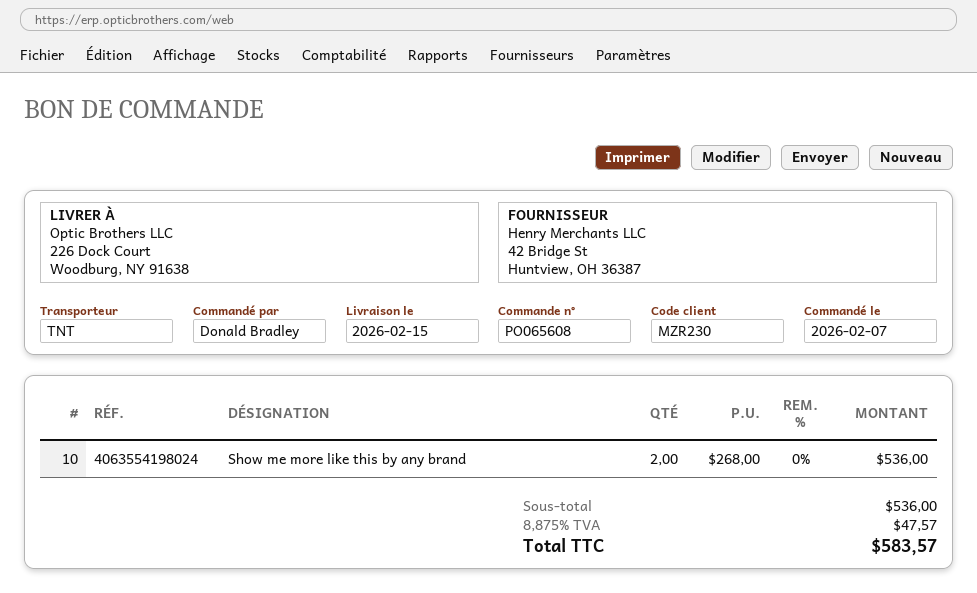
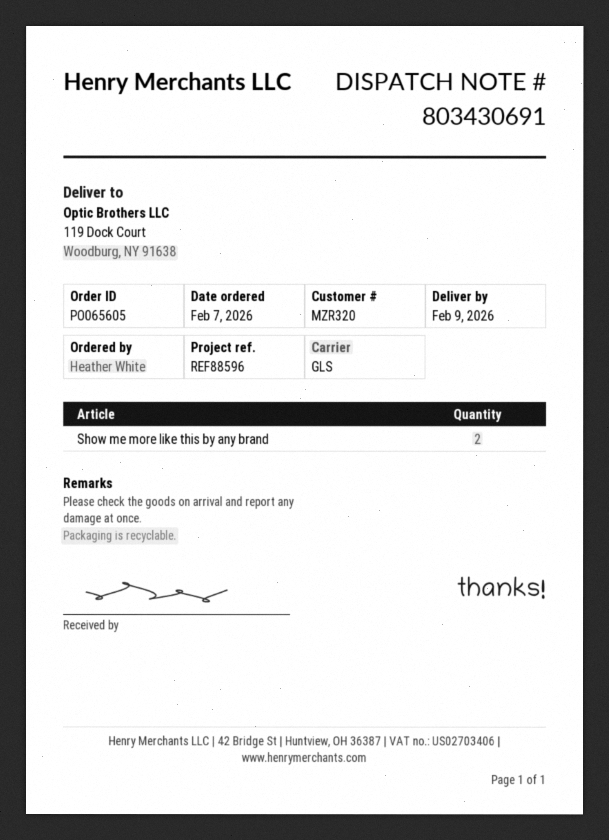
order number: PO065608 -> PO065605
delivery date: 2026-02-15 -> 2026-02-09
customer number: MZR230 -> MZR320
ordered by: Donald Bradley -> Heather White
shipping method: TNT -> GLS
ship to: 226 Dock Court, Woodburg, NY 91638 -> 119 Dock Court, Woodburg, NY 91638

